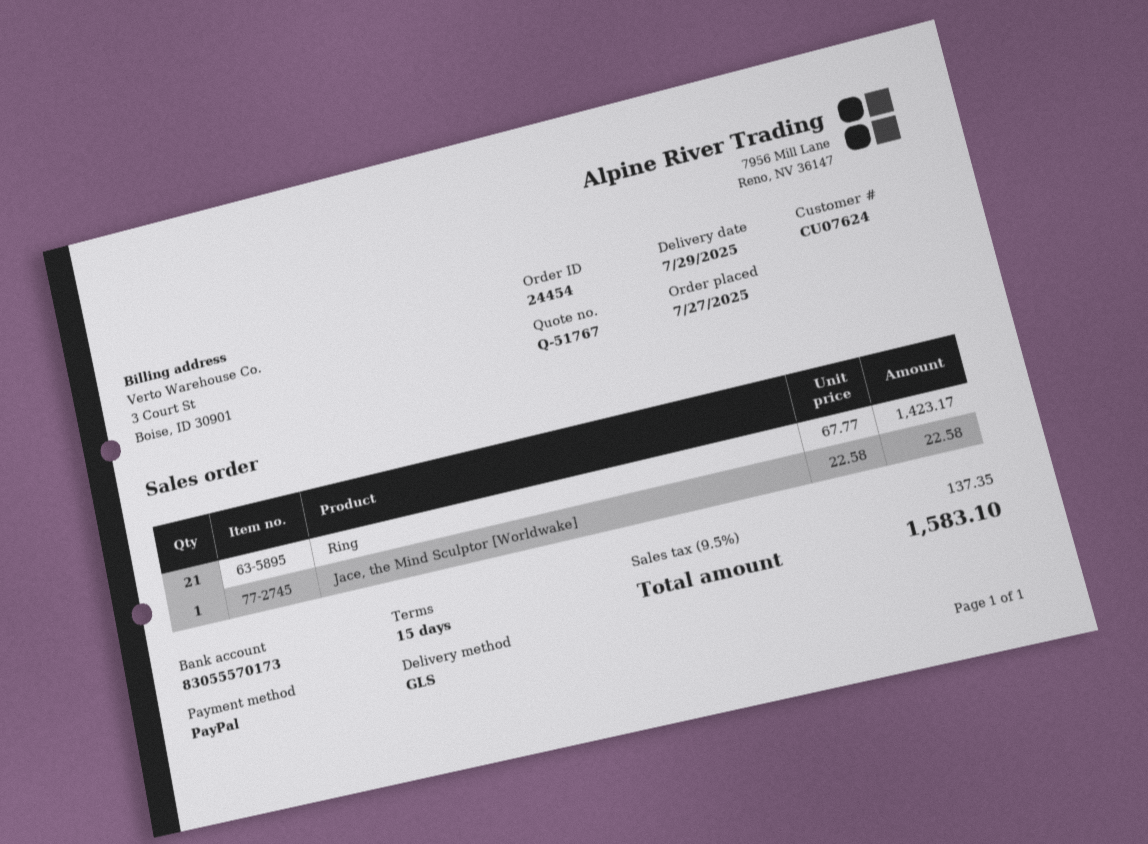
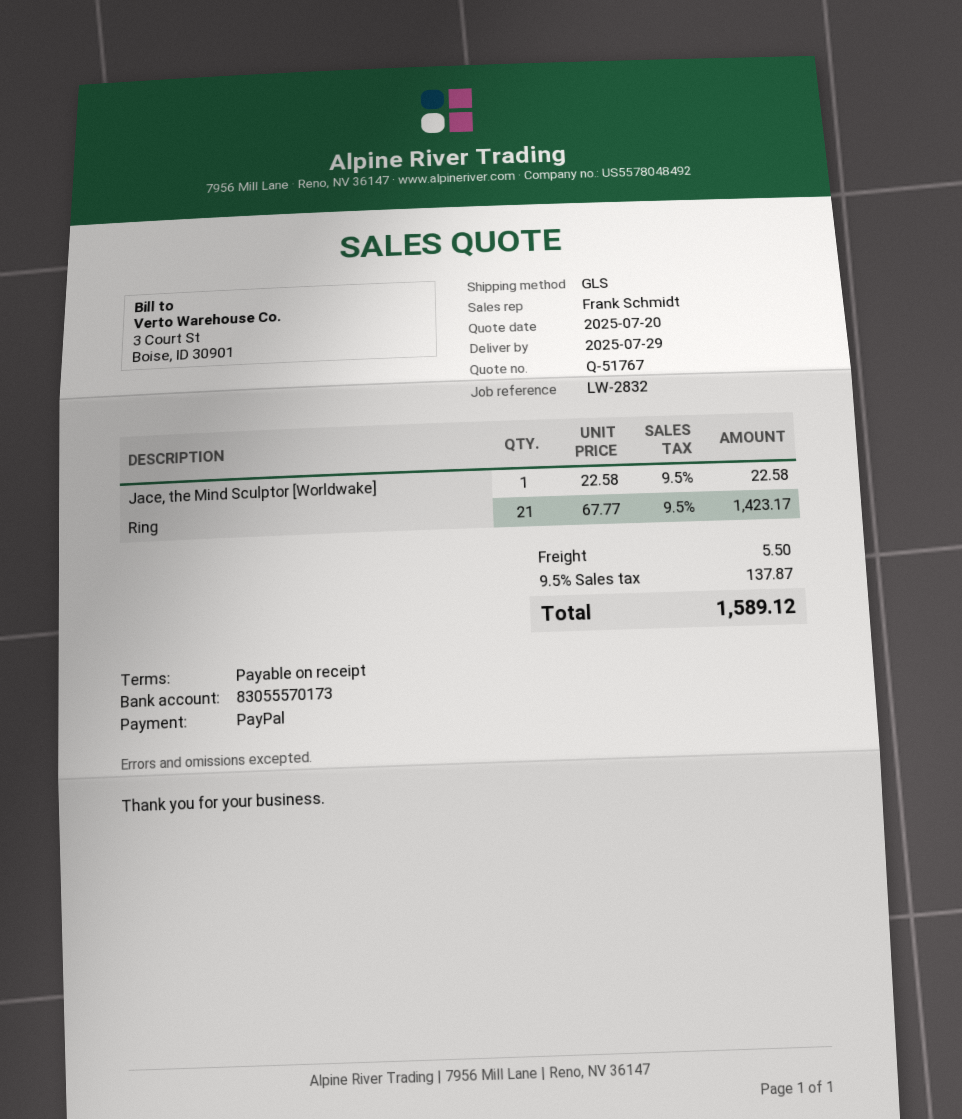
payment terms: 15 days -> on receipt
shipping: none -> 5.50
tax: 9.5% = 137.35 -> 9.5% = 137.87
total: 1583.10 -> 1589.12

